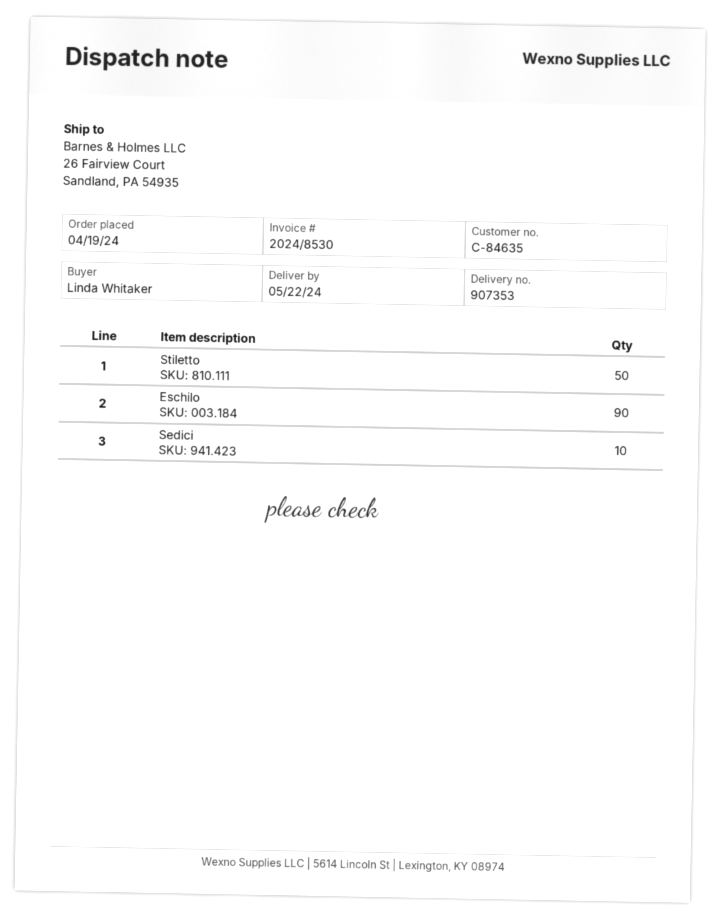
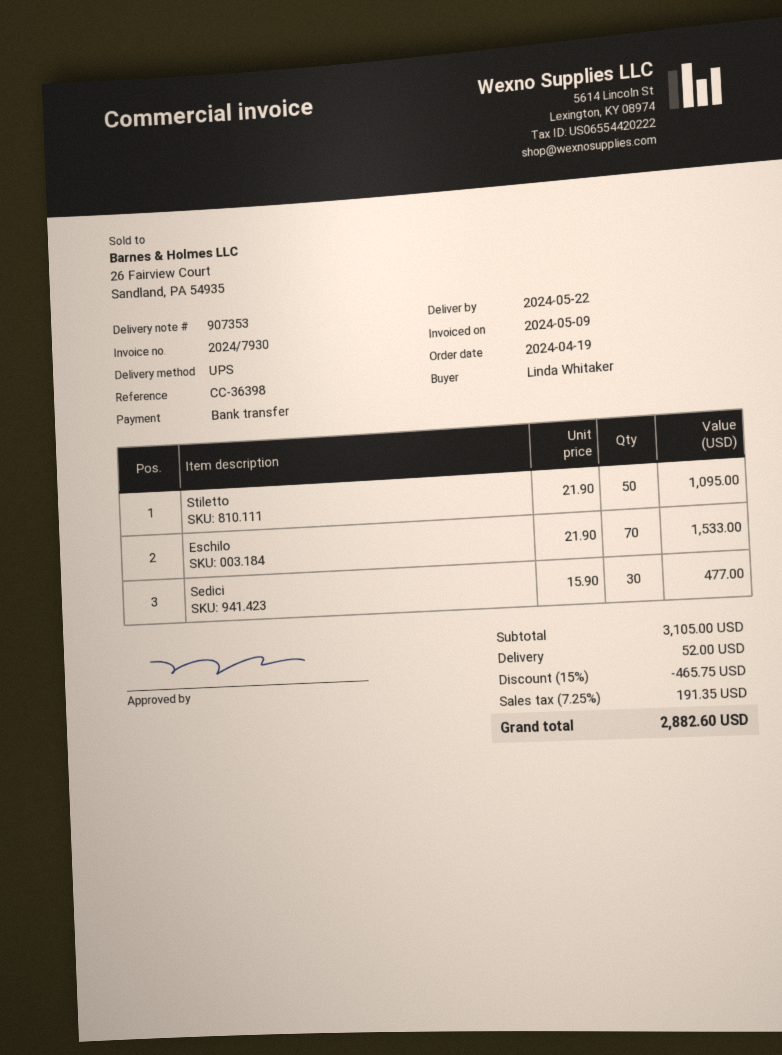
invoice number: 2024/8530 -> 2024/7930
Eschilo: 90 -> 70
Sedici: 10 -> 30

